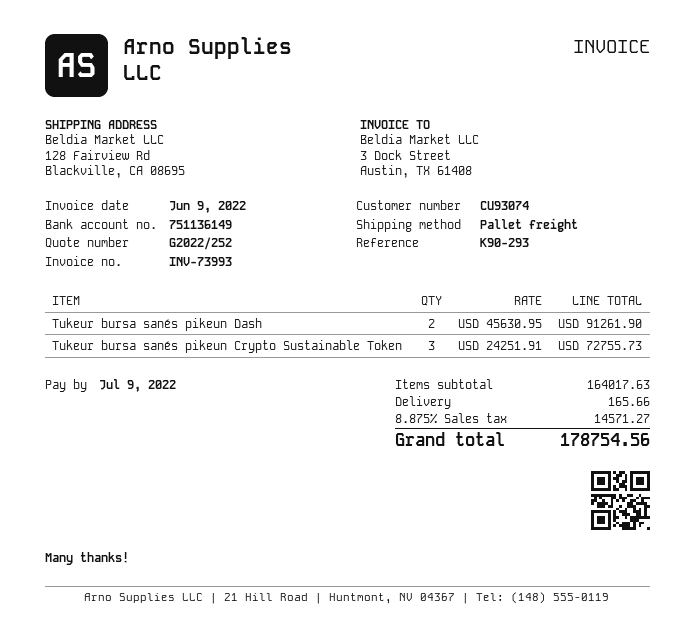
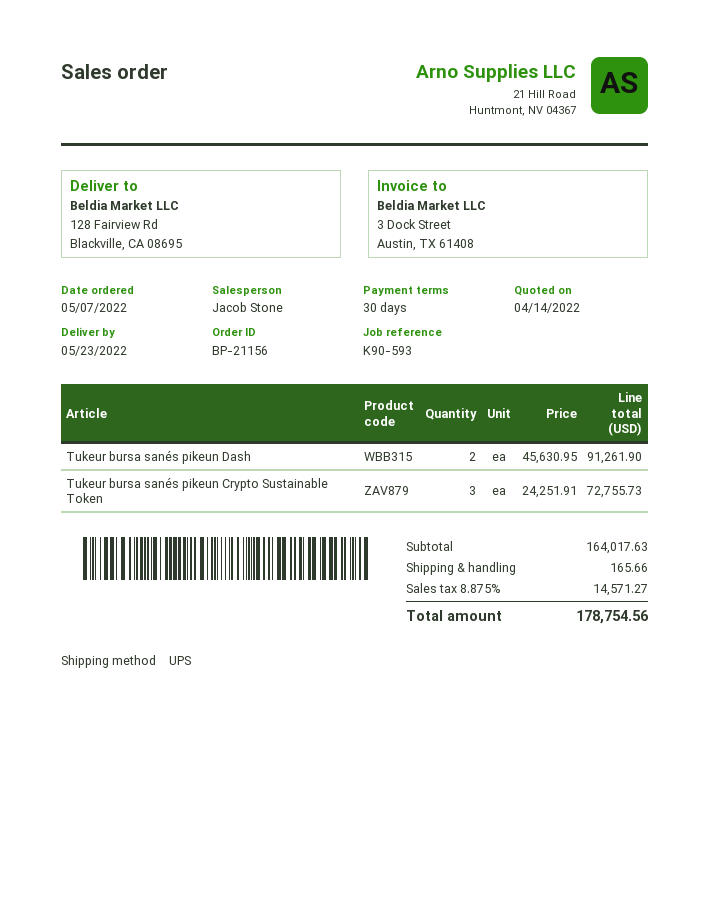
reference: K90-293 -> K90-593
shipping method: pallet freight -> UPS

